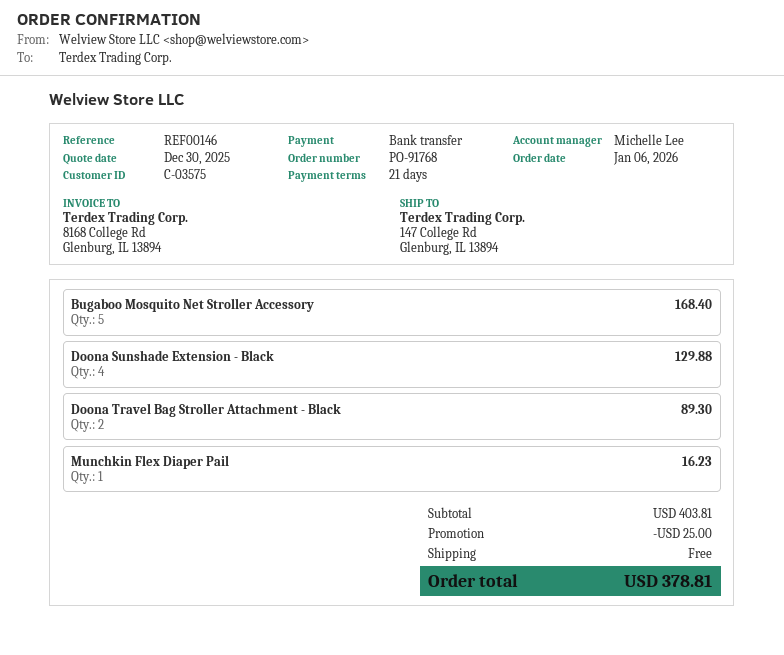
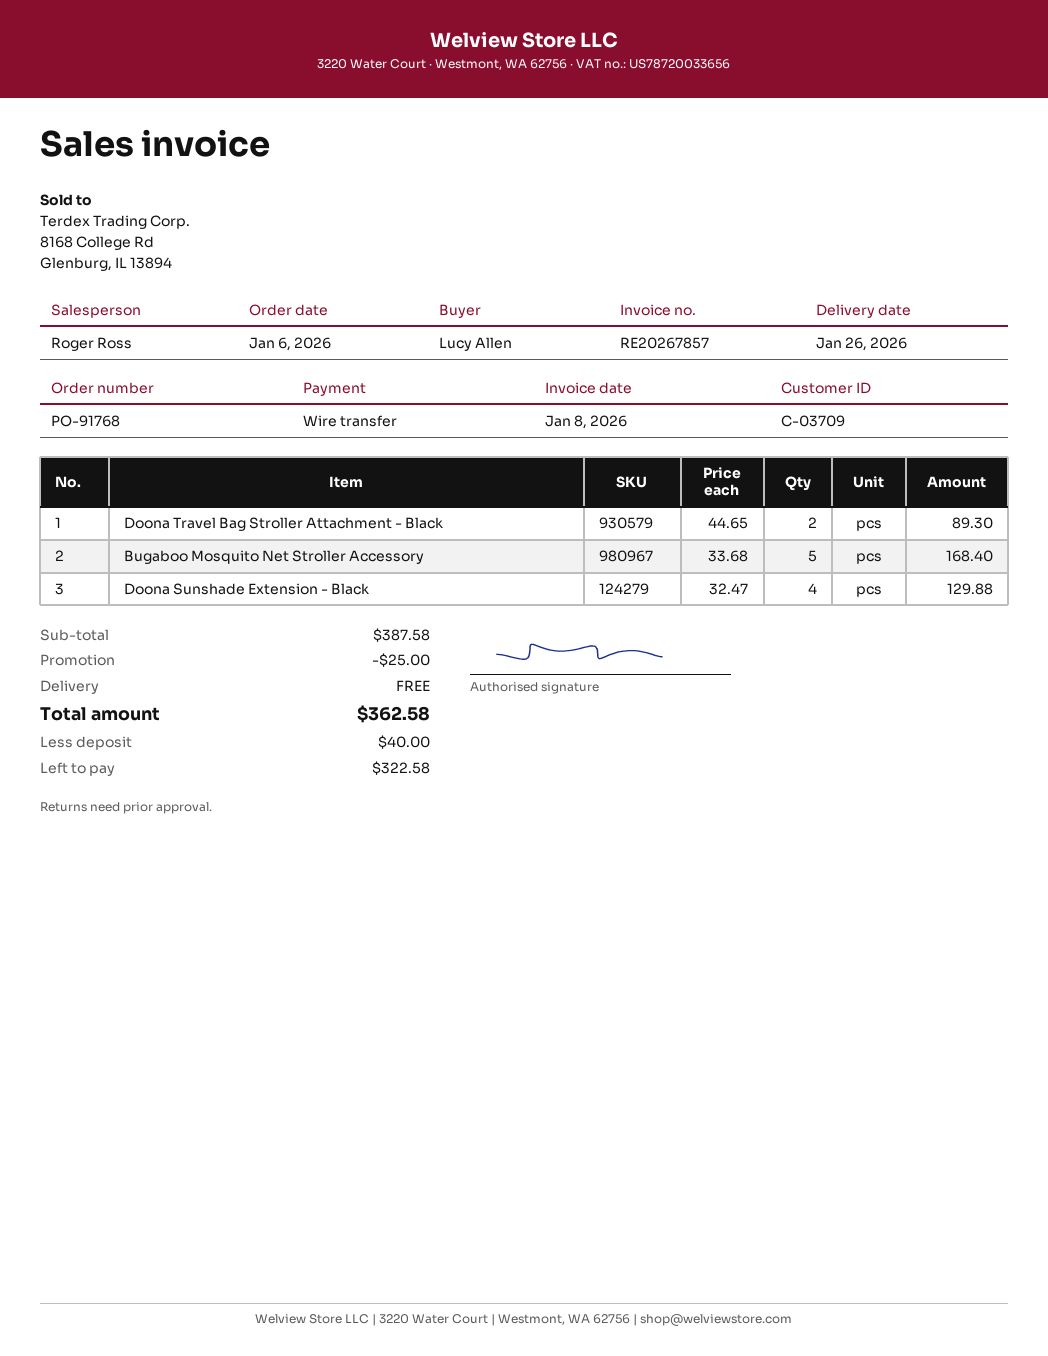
customer number: C-03575 -> C-03709
sales rep: Michelle Lee -> Roger Ross
Munchkin Flex Diaper Pail: 1 for 16.23 -> none
subtotal: 403.81 -> 387.58
total: 378.81 -> 362.58

